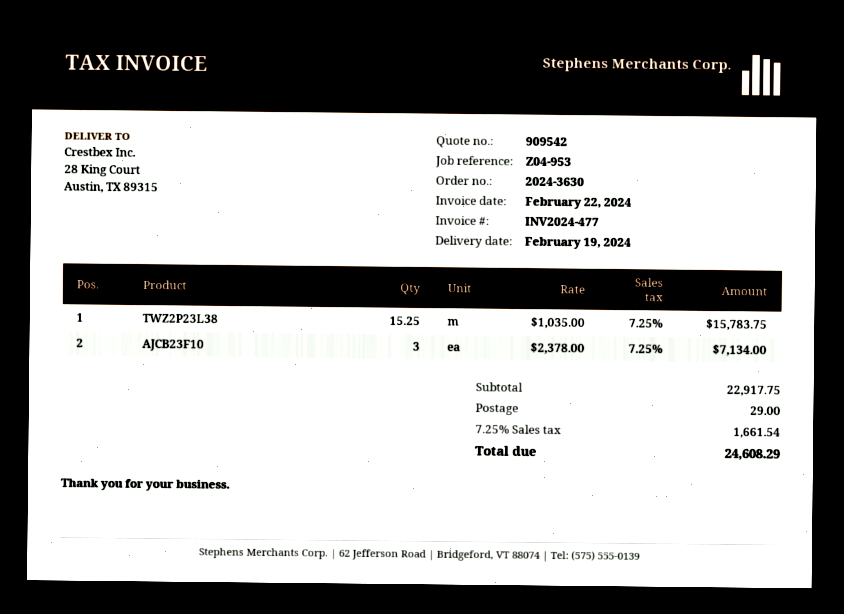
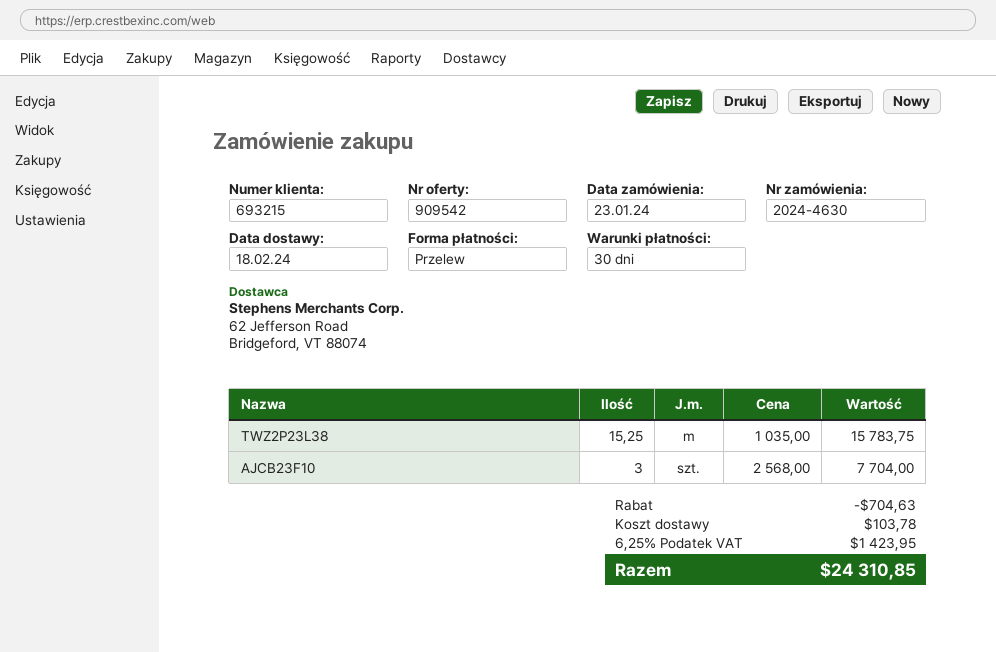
order number: 2024-3630 -> 2024-4630
delivery date: 2024-02-19 -> 2024-02-18
AJCB23F10: 3 x 2378.00 = 7134.00 -> 3 x 2568.00 = 7704.00
discount: none -> 704.63
shipping: 29.00 -> 103.78
tax: 7.25% = 1661.54 -> 6.25% = 1423.95
total: 24608.29 -> 24310.85

